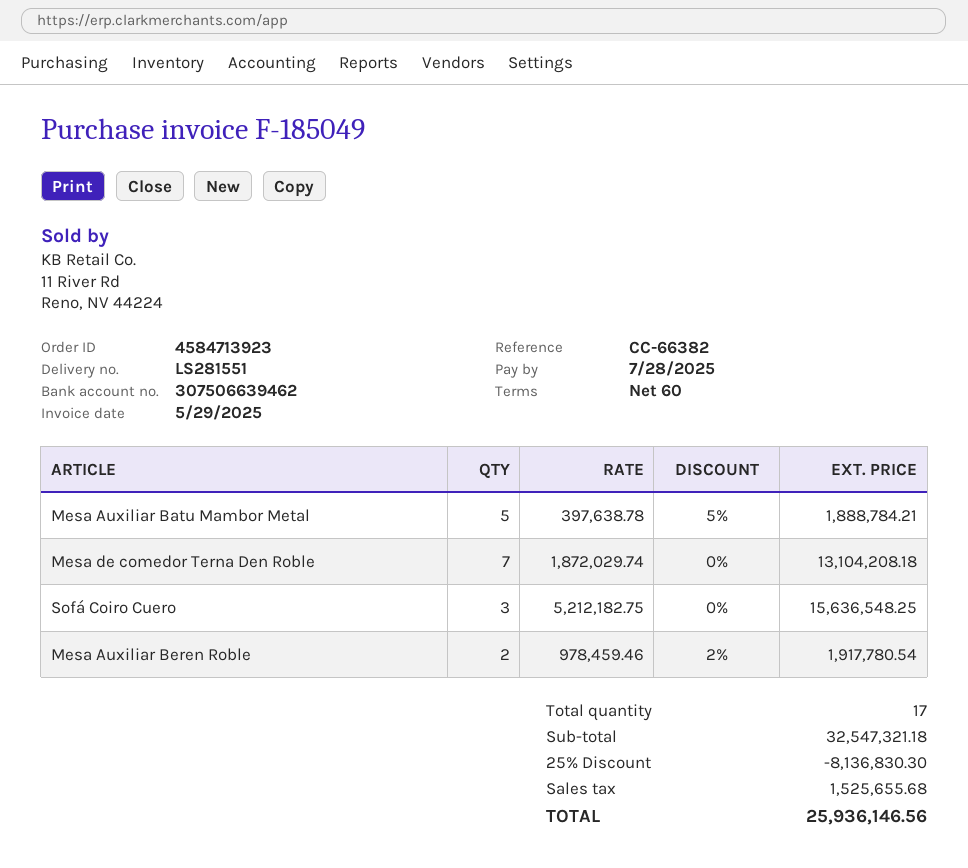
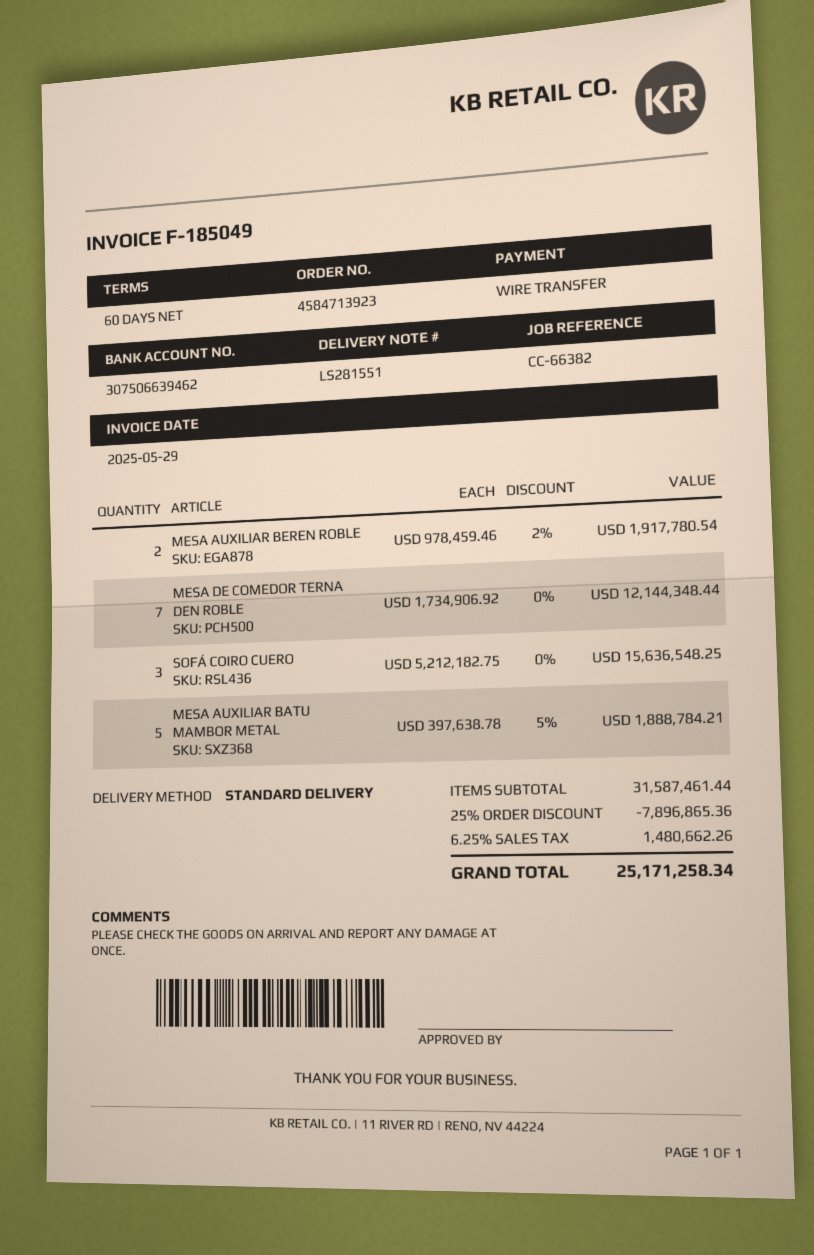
Mesa de comedor Terna Den Roble: 7 x 1872029.74 = 13104208.18 -> 7 x 1734906.92 = 12144348.44
subtotal: 32547321.18 -> 31587461.44
discount: 25% = 8136830.30 -> 25% = 7896865.36
tax: 1525655.68 -> 1480662.26
total: 25936146.56 -> 25171258.34

